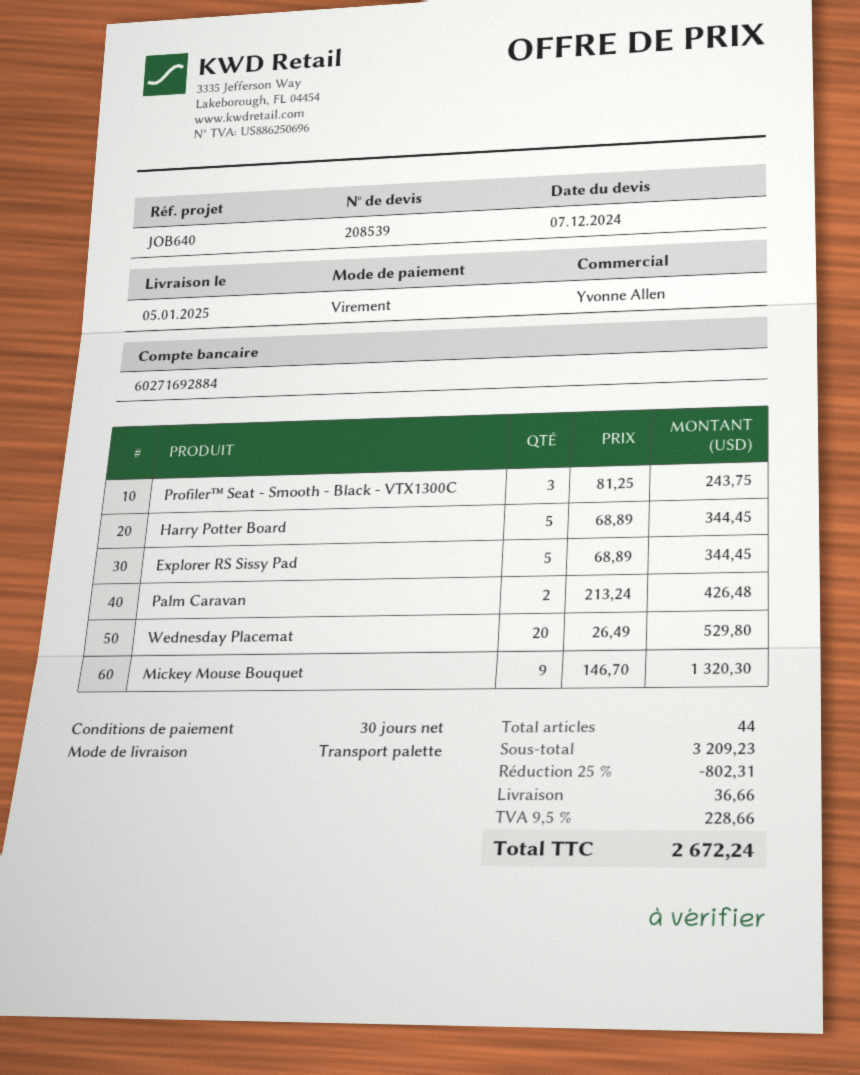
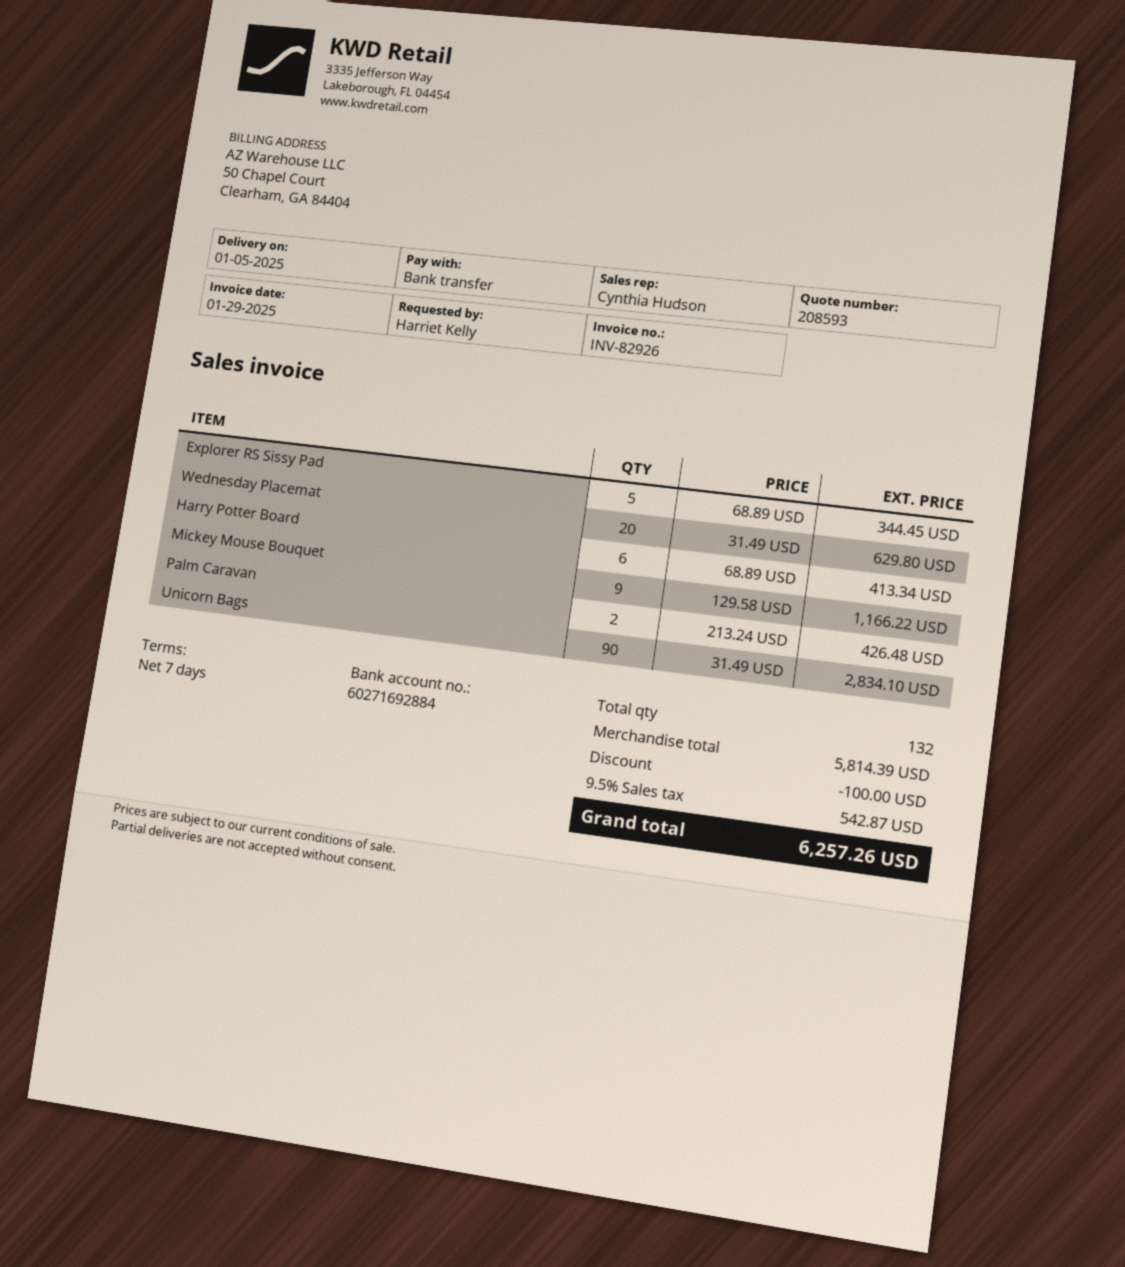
quote number: 208539 -> 208593
payment terms: 30 days -> 7 days
sales rep: Yvonne Allen -> Cynthia Hudson
Profiler™ Seat - Smooth - Black - VTX1300C: 3 x 81.25 = 243.75 -> none
Harry Potter Board: 5 x 68.89 = 344.45 -> 6 x 68.89 = 413.34
Wednesday Placemat: 20 x 26.49 = 529.80 -> 20 x 31.49 = 629.80
Mickey Mouse Bouquet: 9 x 146.70 = 1320.30 -> 9 x 129.58 = 1166.22
Unicorn Bags: none -> 90 x 31.49 = 2834.10
total quantity: 44 -> 132
subtotal: 3209.23 -> 5814.39
discount: 802.31 -> 100.00
shipping: 36.66 -> none
tax: 9.5% = 228.66 -> 9.5% = 542.87
total: 2672.24 -> 6257.26

